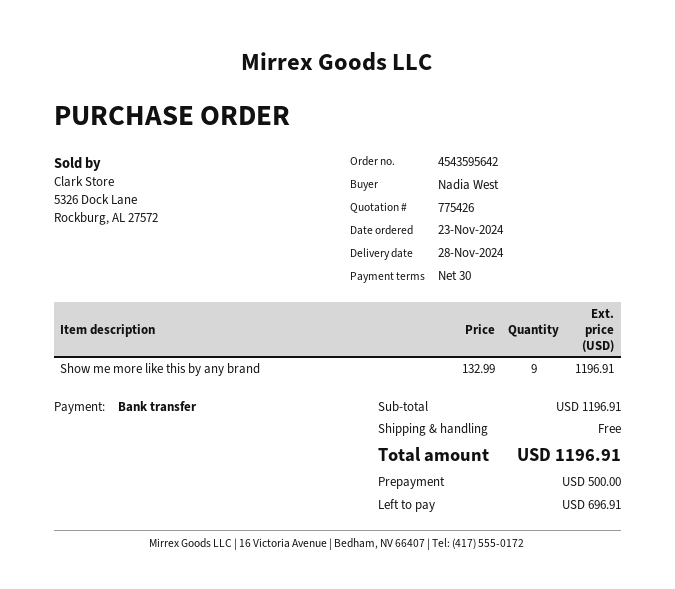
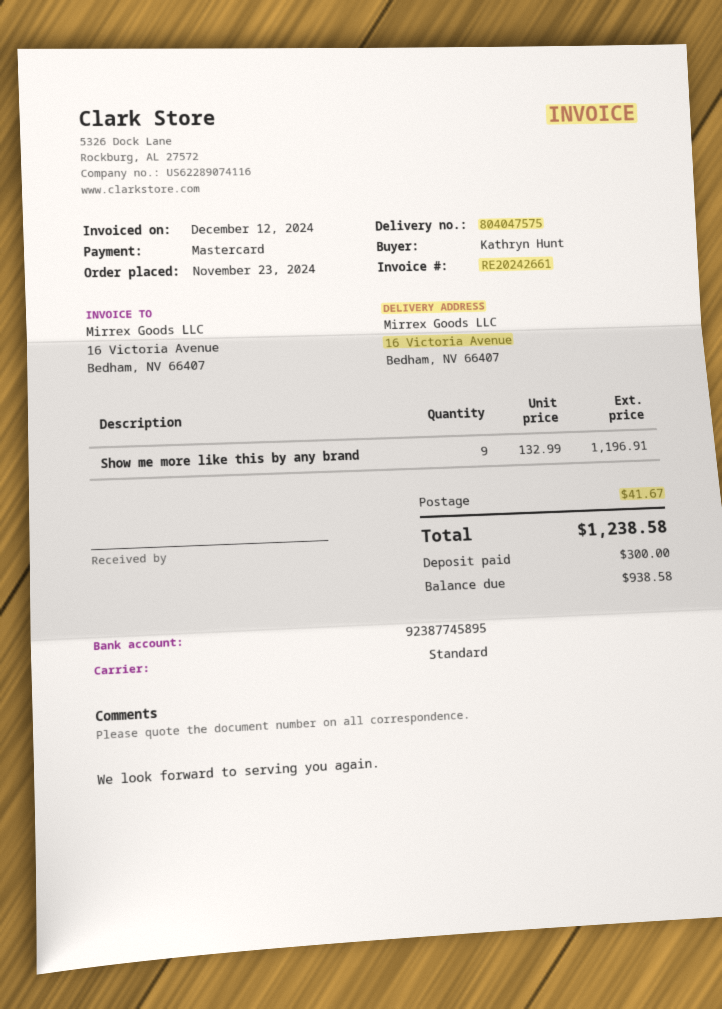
ordered by: Nadia West -> Kathryn Hunt
payment method: bank transfer -> Mastercard
shipping: 0.00 -> 41.67
total: 1196.91 -> 1238.58
deposit: 500.00 -> 300.00
balance: 696.91 -> 938.58

